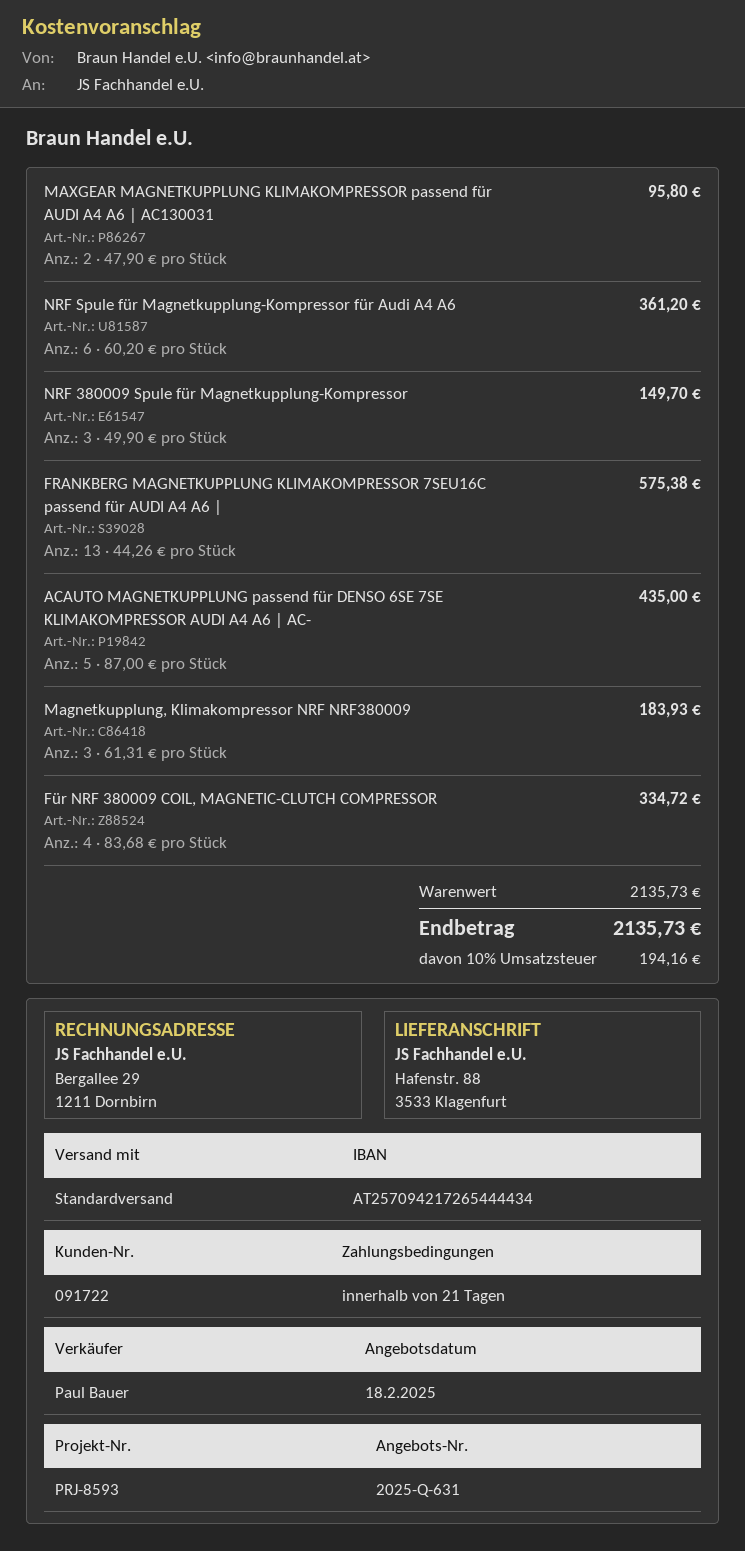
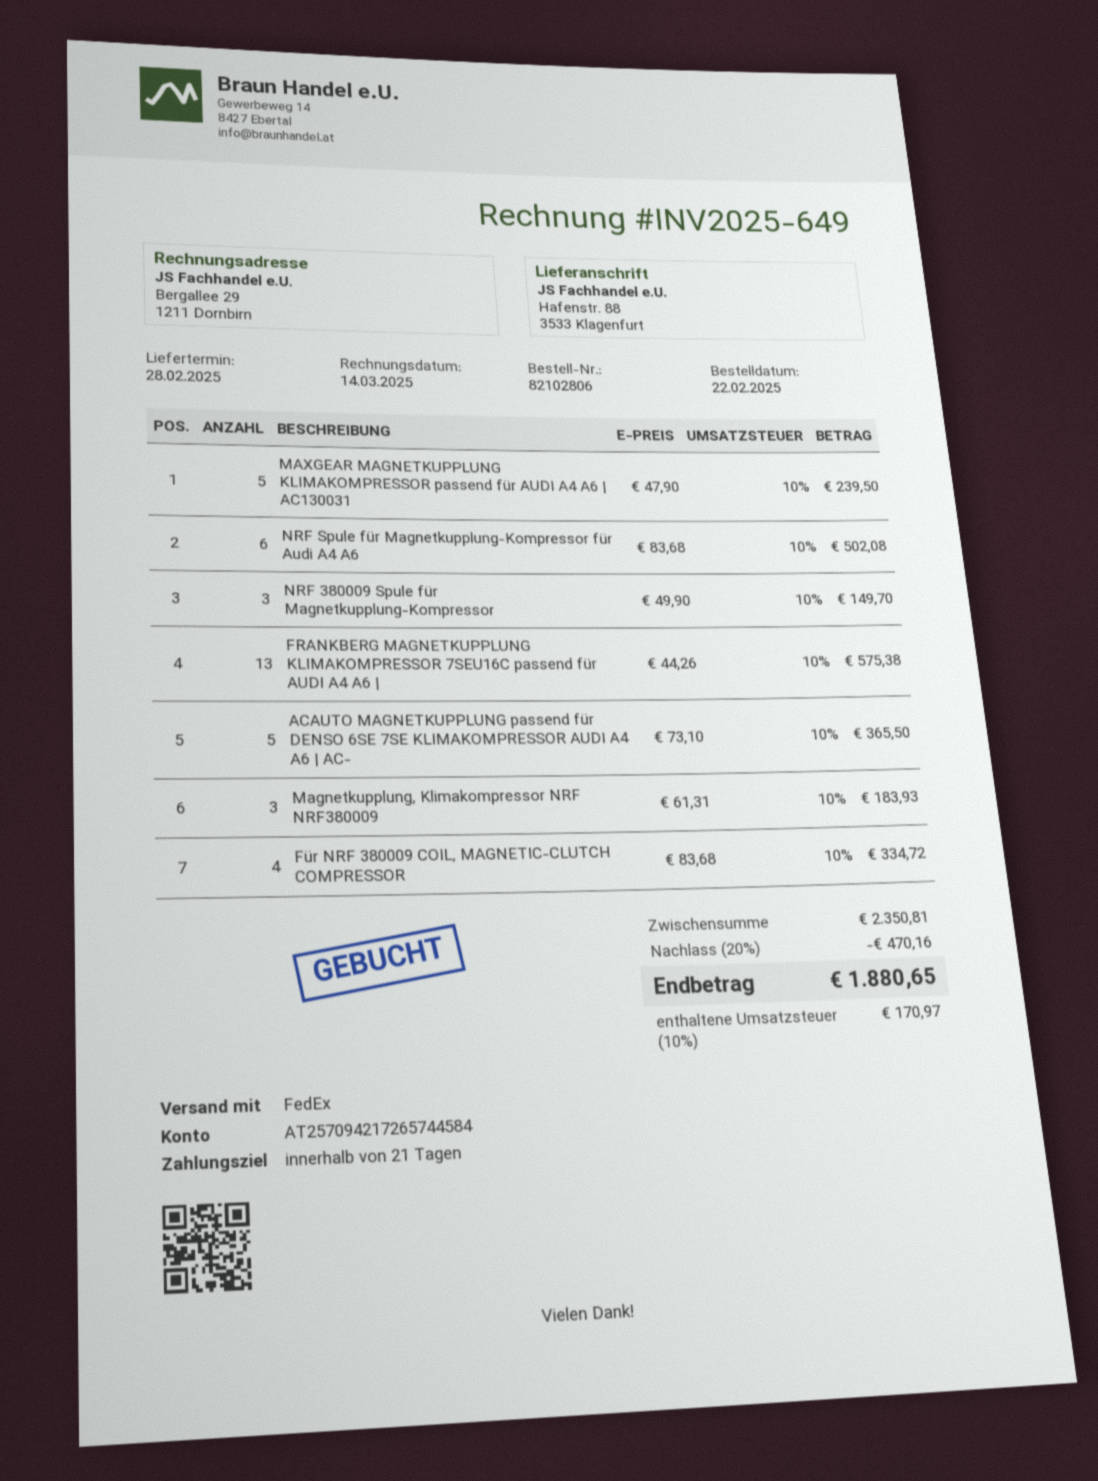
bank account: AT257094217265444434 -> AT257094217265744584
shipping method: standard -> FedEx
MAXGEAR MAGNETKUPPLUNG KLIMAKOMPRESSOR passend für AUDI A4 A6 | AC130031: 2 x 47.90 = 95.80 -> 5 x 47.90 = 239.50
NRF Spule für Magnetkupplung-Kompressor für Audi A4 A6: 6 x 60.20 = 361.20 -> 6 x 83.68 = 502.08
ACAUTO MAGNETKUPPLUNG passend für DENSO 6SE 7SE KLIMAKOMPRESSOR AUDI A4 A6 | AC-: 5 x 87.00 = 435.00 -> 5 x 73.10 = 365.50
subtotal: 2135.73 -> 2350.81
discount: none -> 20% = 470.16
tax: 10% = 194.16 -> 10% = 170.97
total: 2135.73 -> 1880.65

